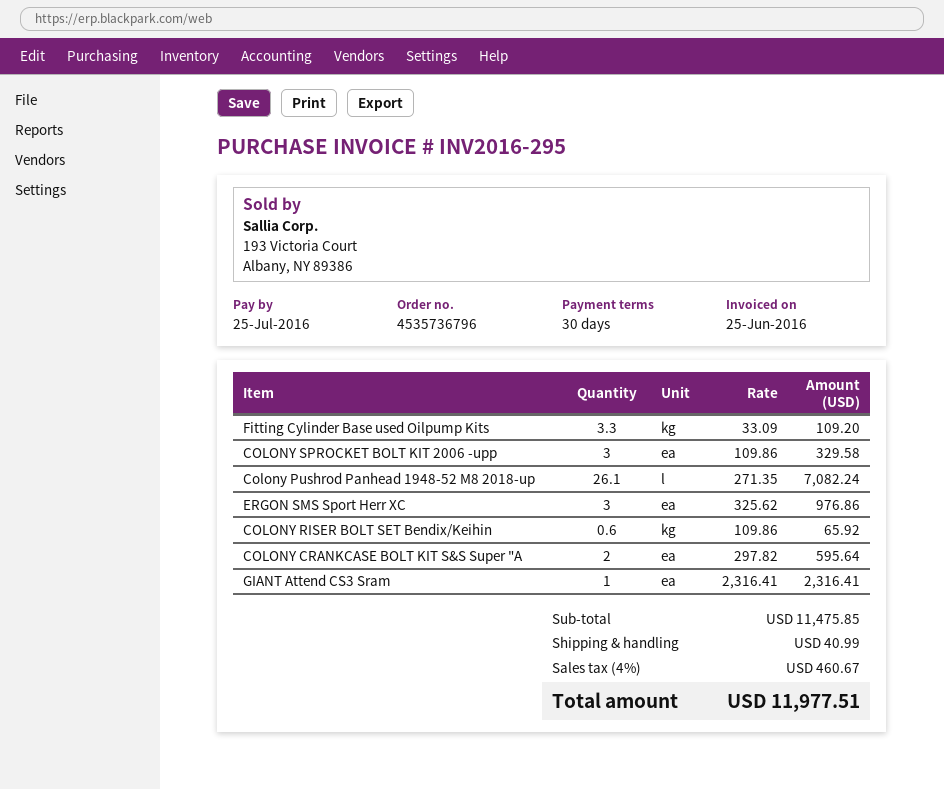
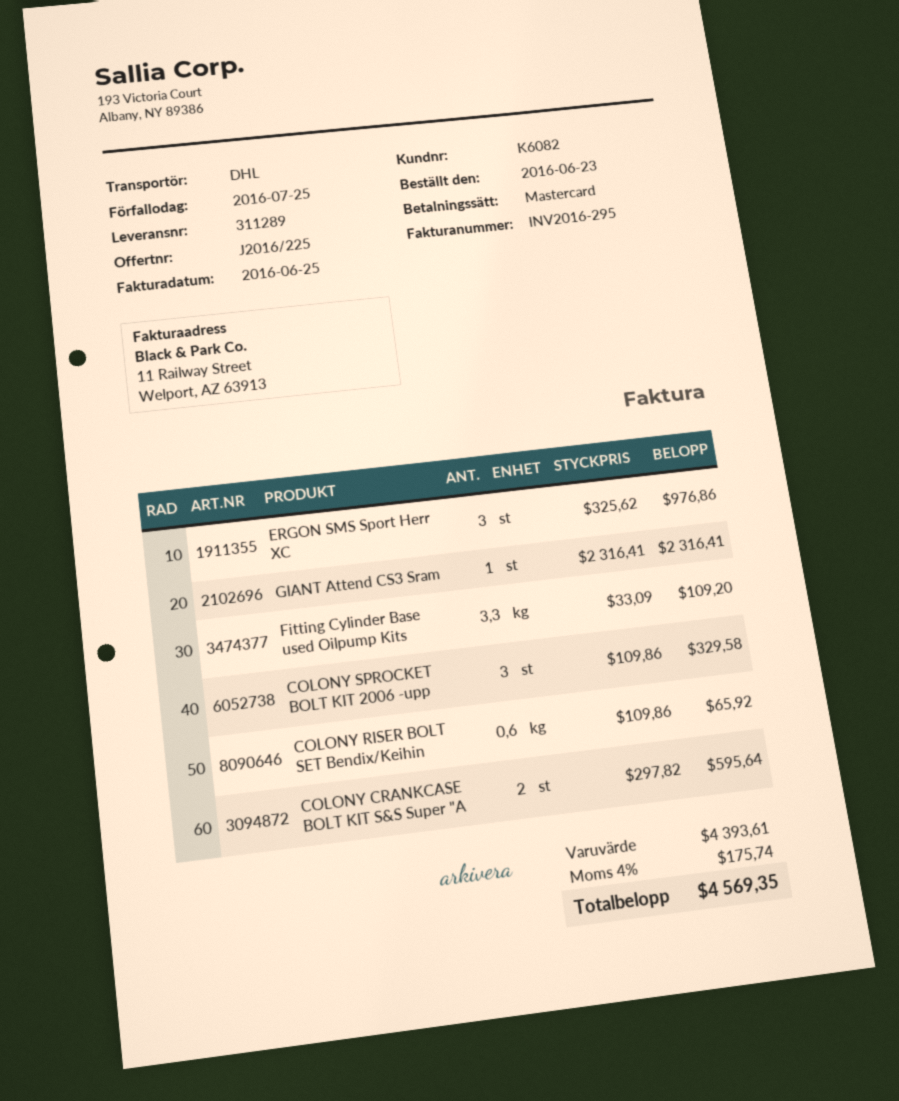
Colony Pushrod Panhead 1948-52 M8 2018-up: 26.1 x 271.35 = 7082.24 -> none
subtotal: 11475.85 -> 4393.61
shipping: 40.99 -> none
tax: 4% = 460.67 -> 4% = 175.74
total: 11977.51 -> 4569.35

